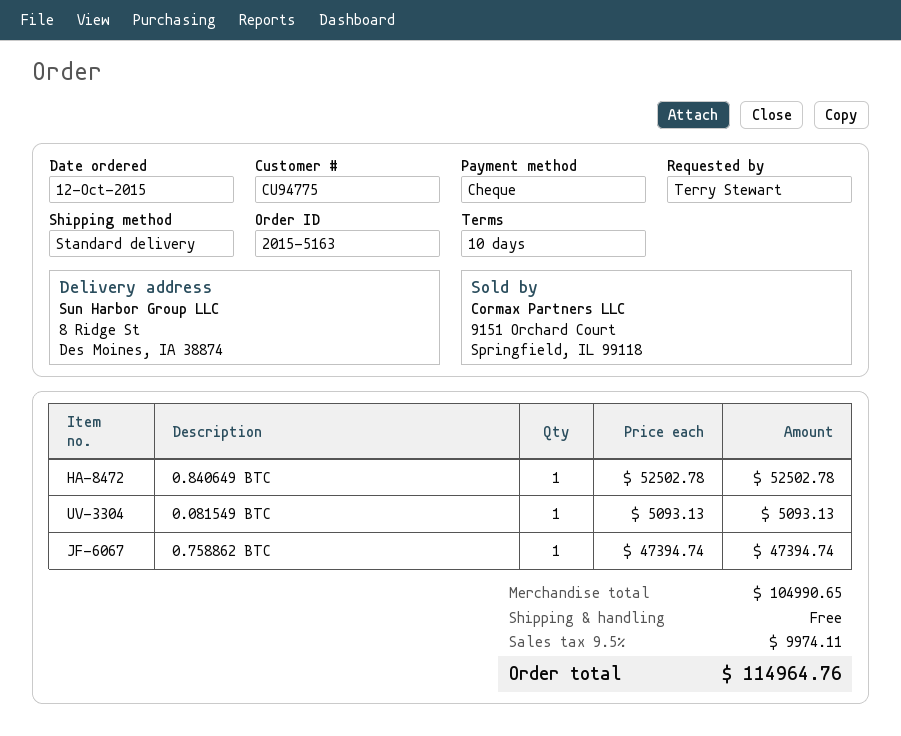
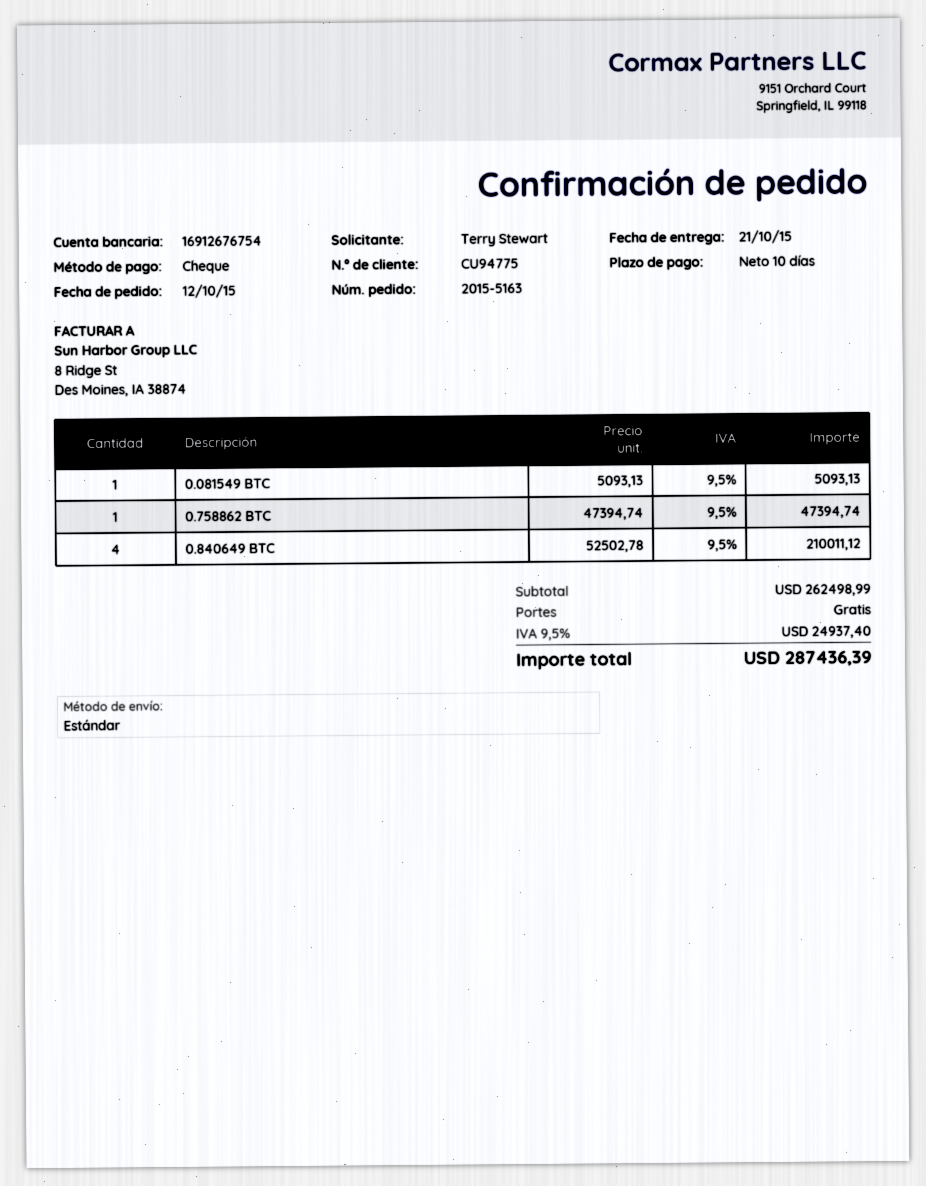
0.840649 BTC: 1 x 52502.78 = 52502.78 -> 4 x 52502.78 = 210011.12
subtotal: 104990.65 -> 262498.99
tax: 9.5% = 9974.11 -> 9.5% = 24937.40
total: 114964.76 -> 287436.39

